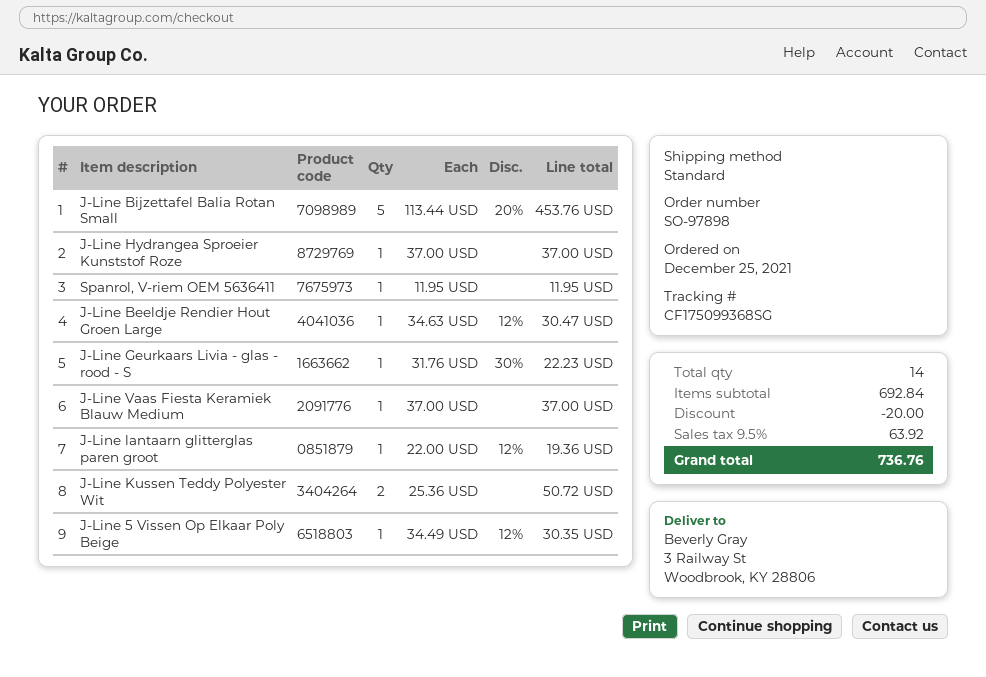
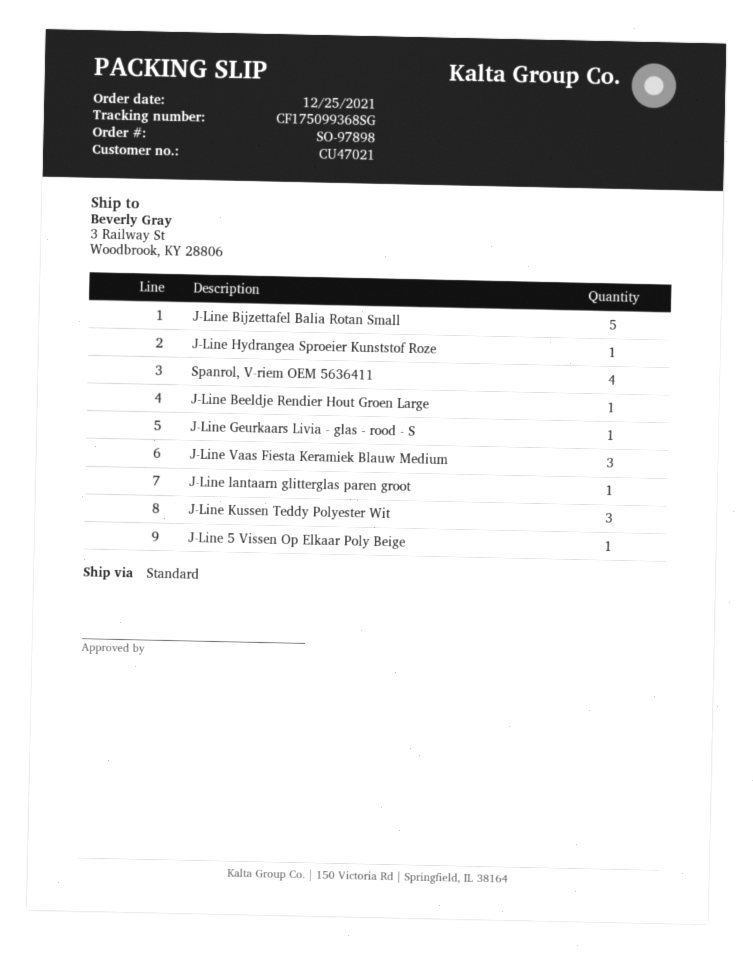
Spanrol, V-riem OEM 5636411: 1 -> 4
J-Line Vaas Fiesta Keramiek Blauw Medium: 1 -> 3
J-Line Kussen Teddy Polyester Wit: 2 -> 3

